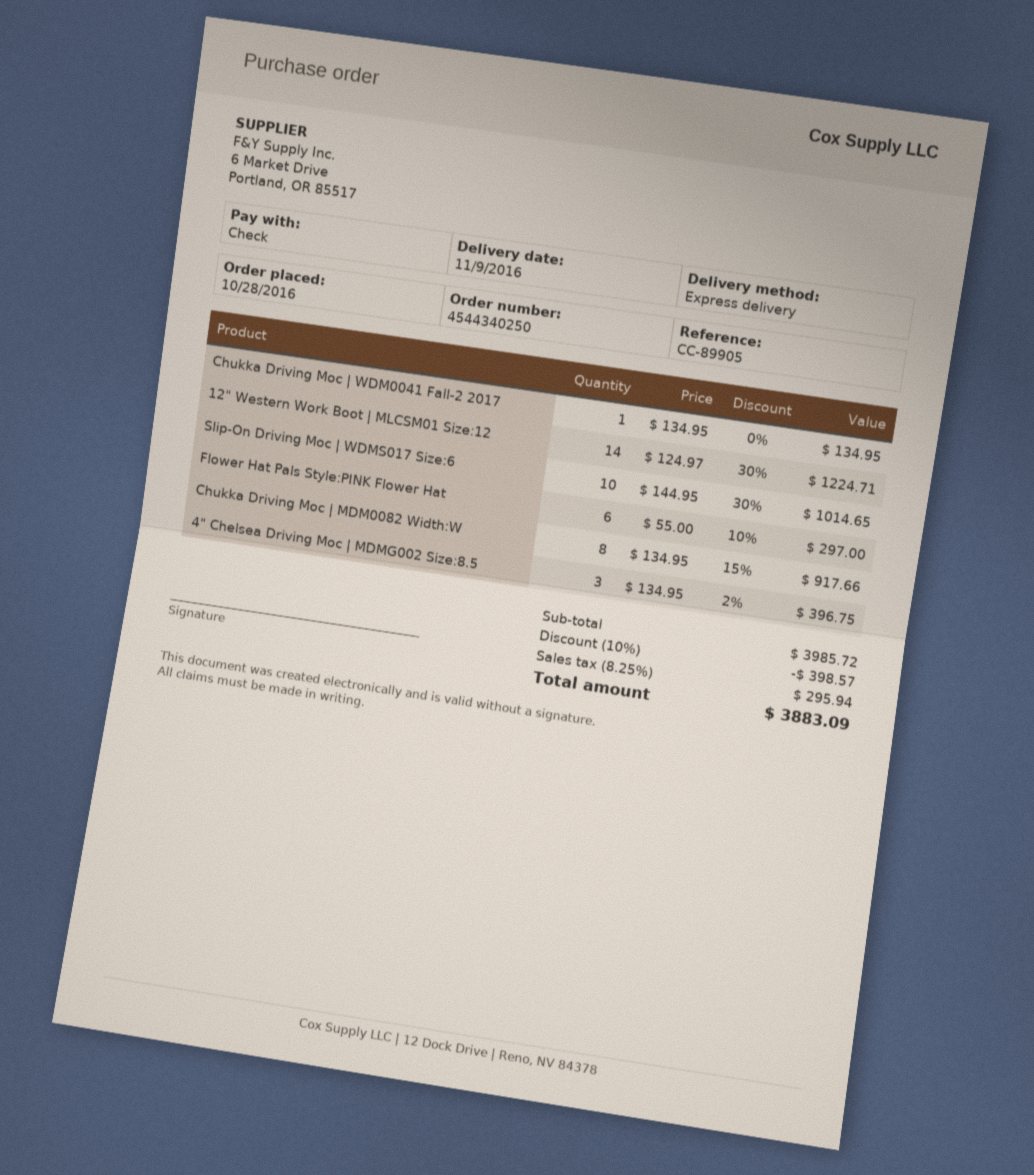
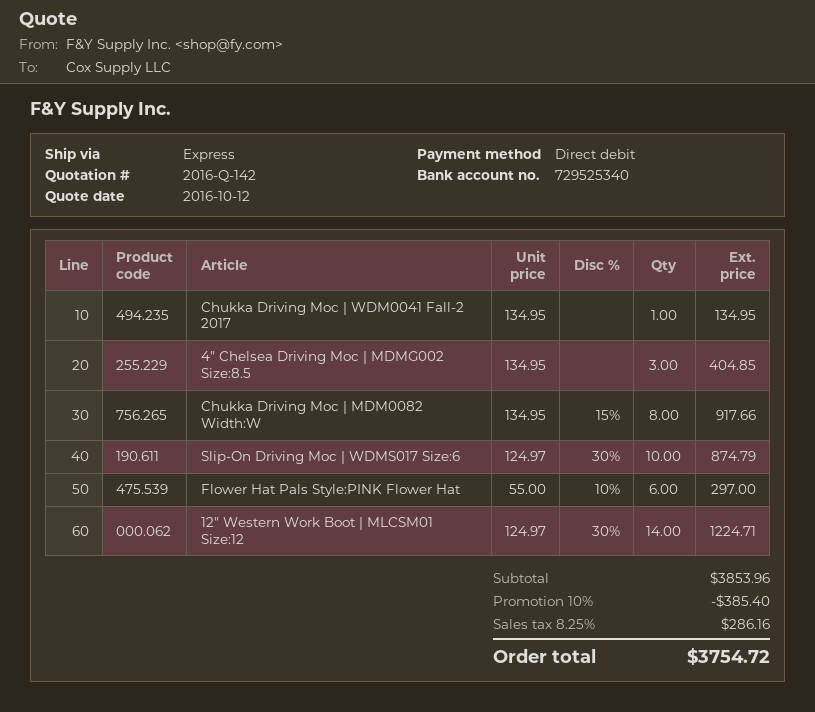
payment method: cheque -> direct debit
Slip-On Driving Moc | WDMS017 Size:6: 10 x 144.95 - 30% = 1014.65 -> 10 x 124.97 - 30% = 874.79
4" Chelsea Driving Moc | MDMG002 Size:8.5: 3 x 134.95 - 2% = 396.75 -> 3 x 134.95 = 404.85
subtotal: 3985.72 -> 3853.96
discount: 10% = 398.57 -> 10% = 385.40
tax: 8.25% = 295.94 -> 8.25% = 286.16
total: 3883.09 -> 3754.72

